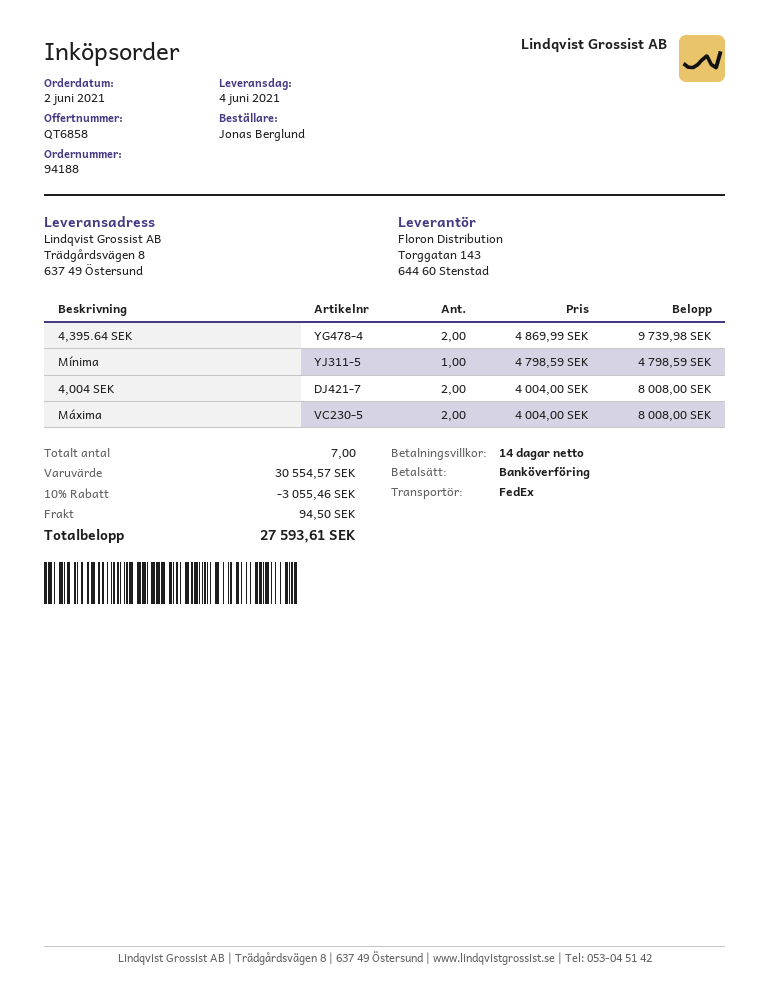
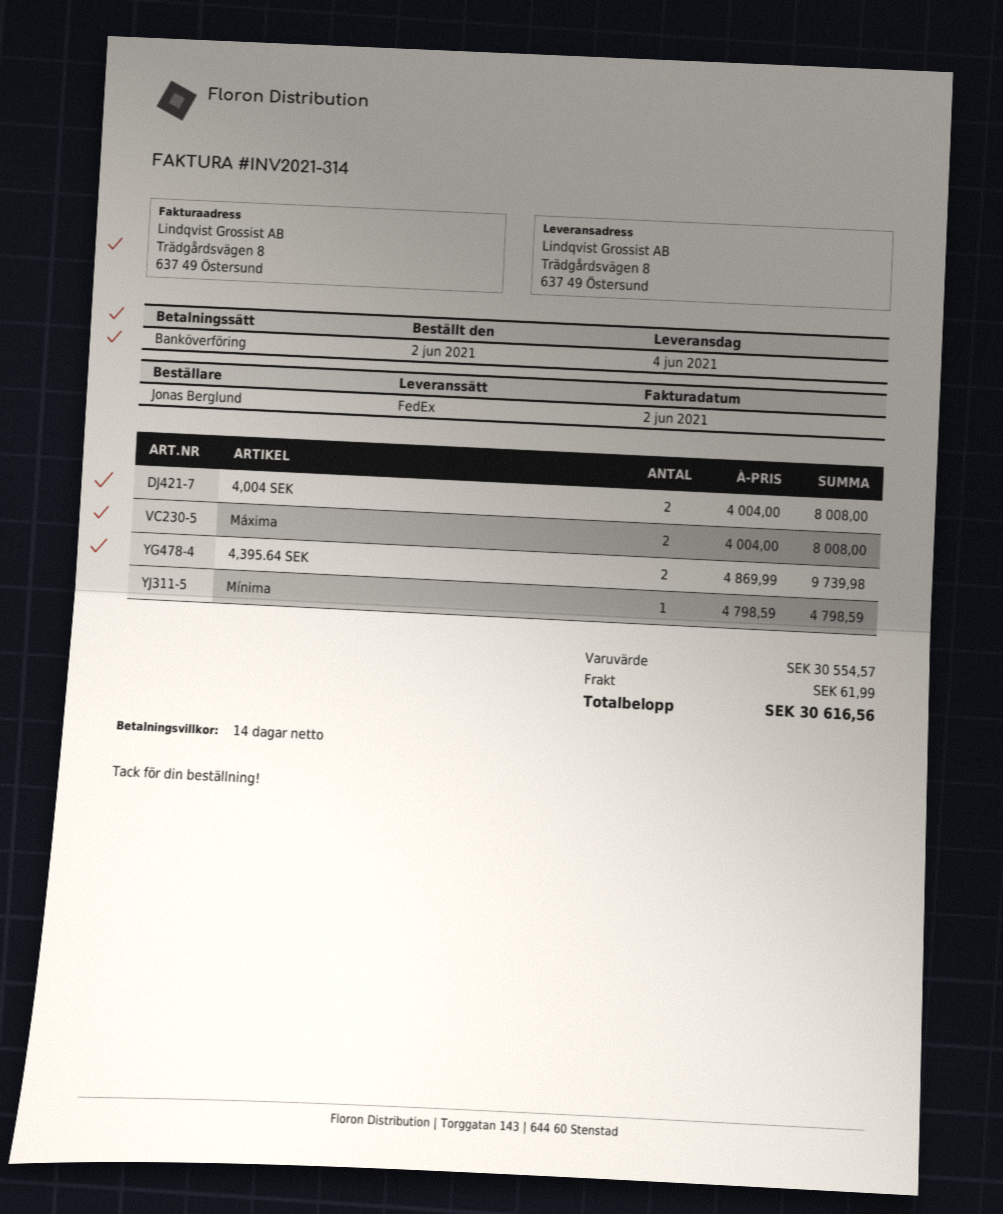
discount: 10% = 3055.46 -> none
shipping: 94.50 -> 61.99
total: 27593.61 -> 30616.56

